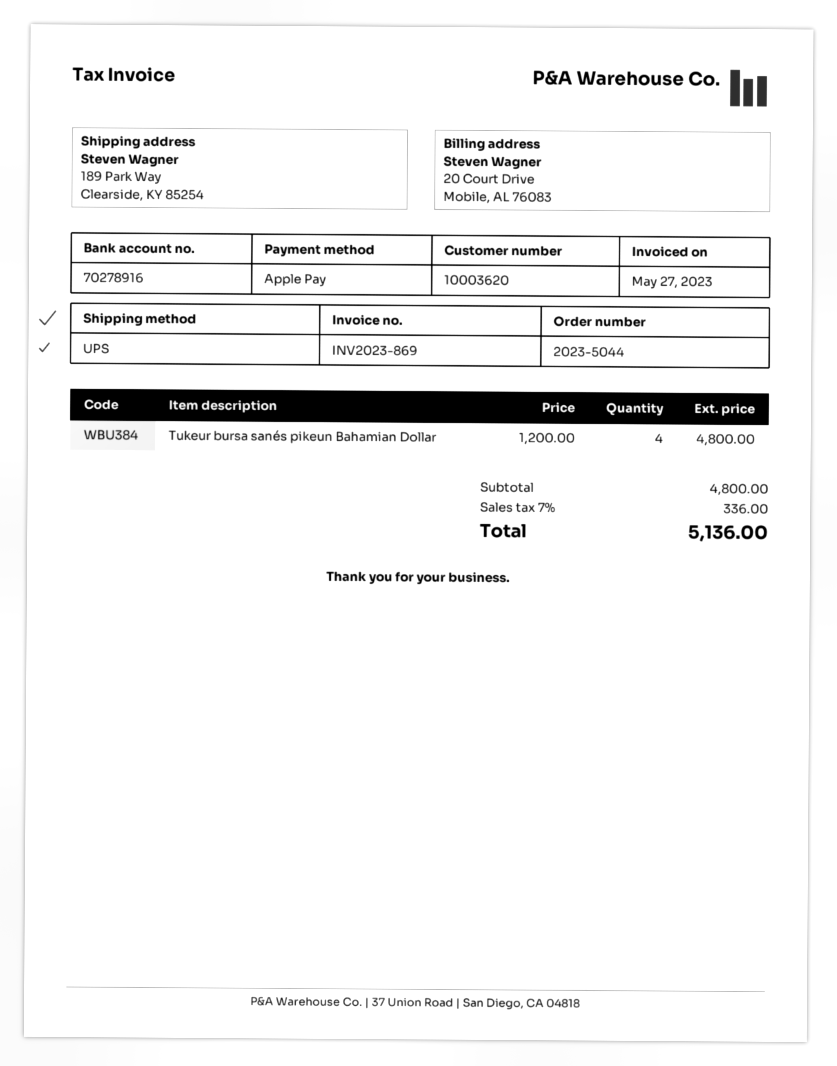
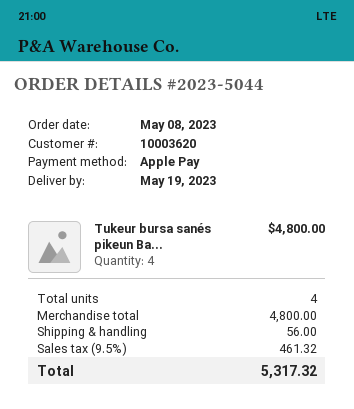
shipping: none -> 56.00
tax: 7% = 336.00 -> 9.5% = 461.32
total: 5136.00 -> 5317.32

